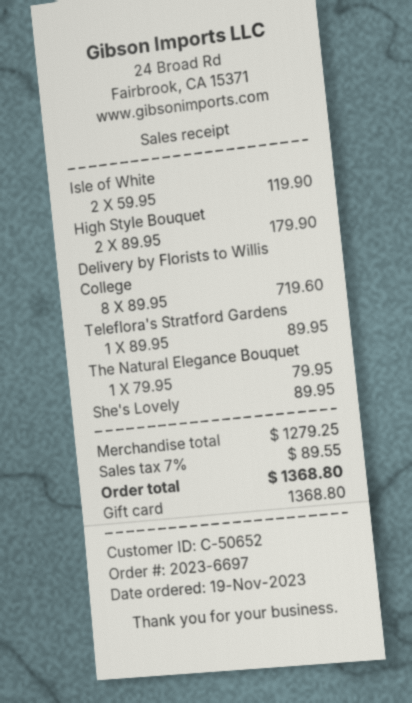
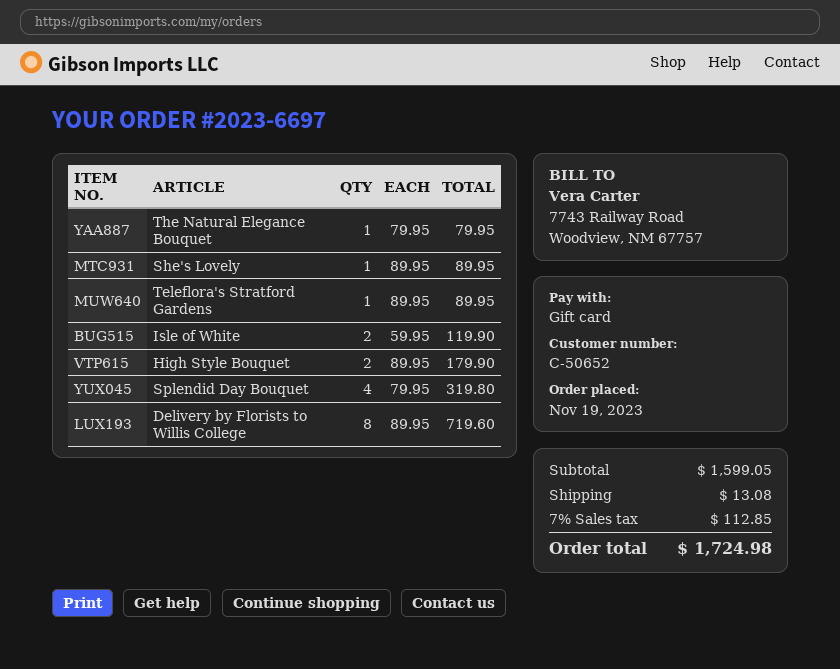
Splendid Day Bouquet: none -> 4 x 79.95 = 319.80
subtotal: 1279.25 -> 1599.05
shipping: none -> 13.08
tax: 7% = 89.55 -> 7% = 112.85
total: 1368.80 -> 1724.98

